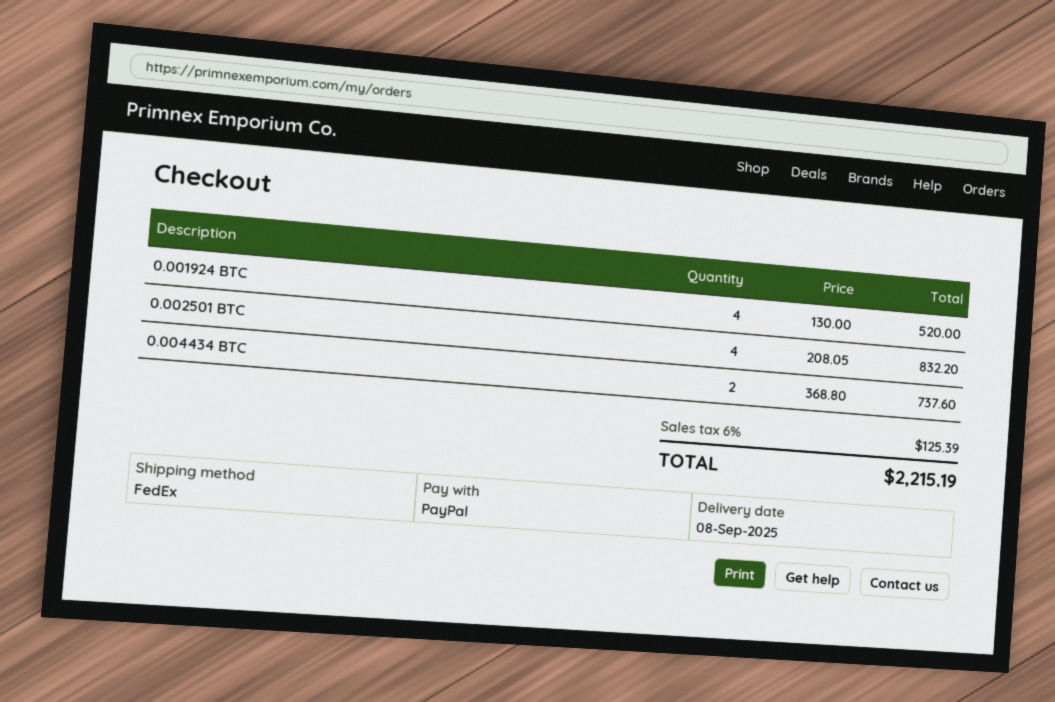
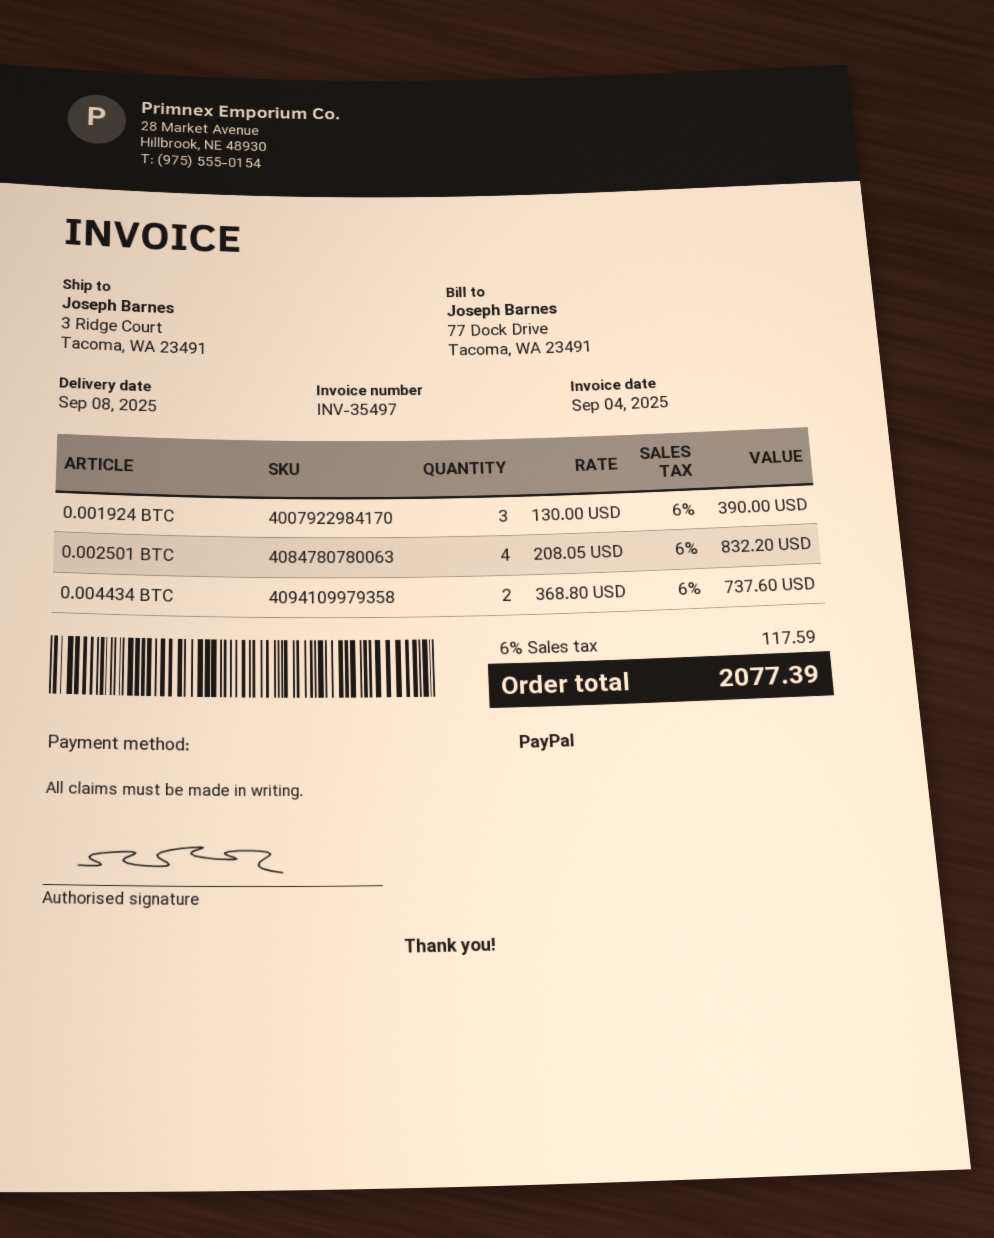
0.001924 BTC: 4 x 130.00 = 520.00 -> 3 x 130.00 = 390.00
tax: 6% = 125.39 -> 6% = 117.59
total: 2215.19 -> 2077.39

